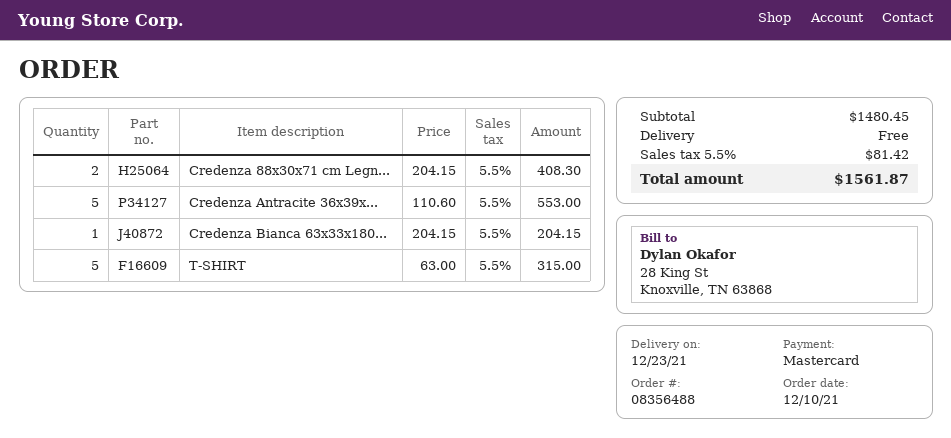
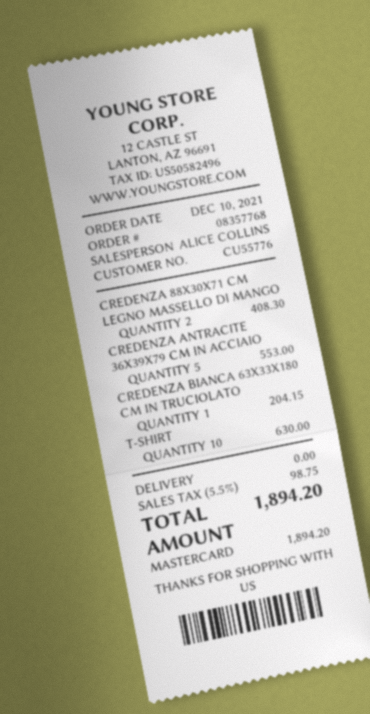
order number: 08356488 -> 08357768
T-SHIRT: 5 for 315.00 -> 10 for 630.00
tax: 5.5% = 81.42 -> 5.5% = 98.75
total: 1561.87 -> 1894.20

